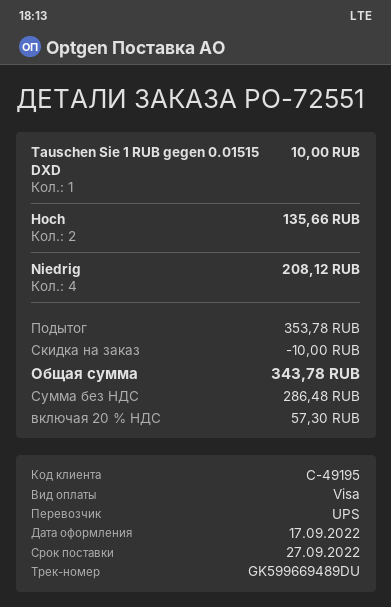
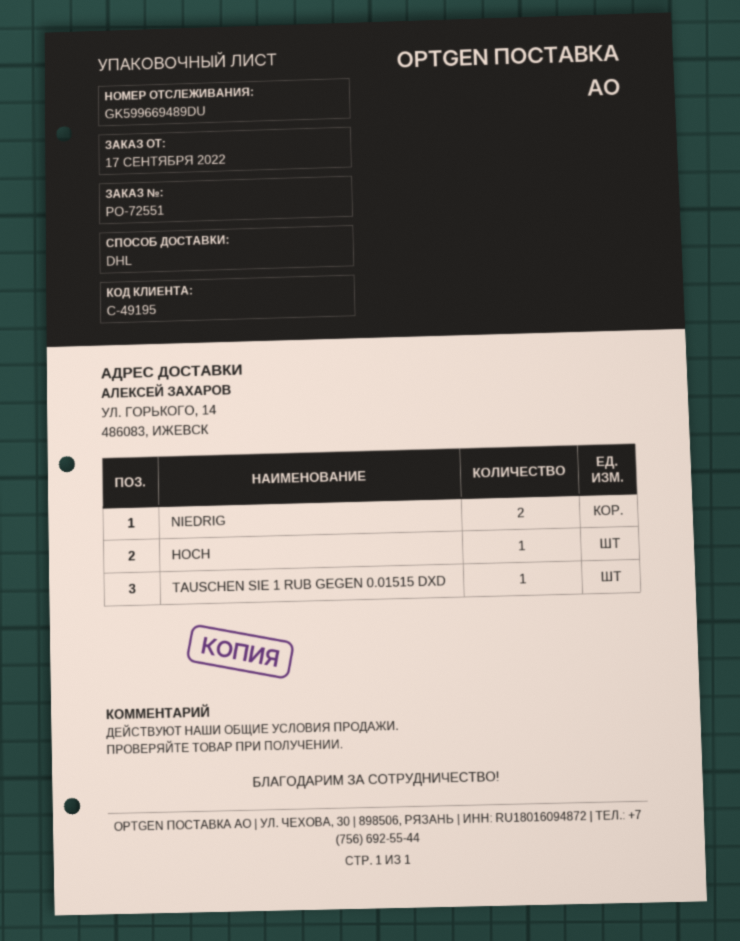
shipping method: UPS -> DHL
Hoch: 2 -> 1
Niedrig: 4 -> 2

